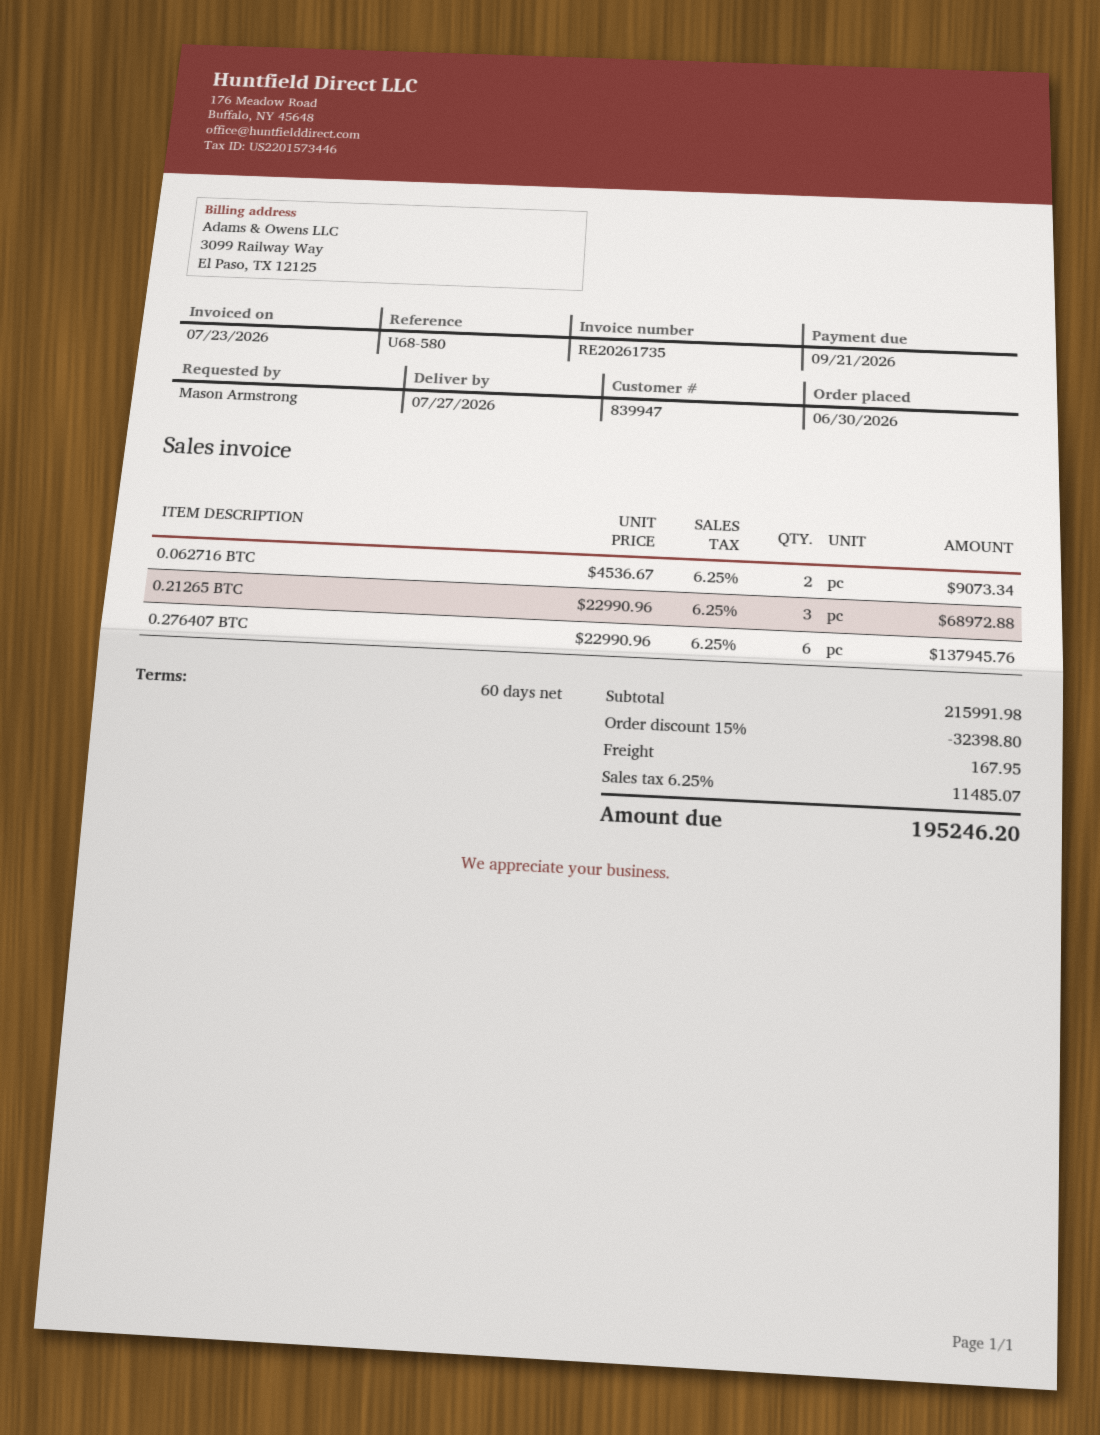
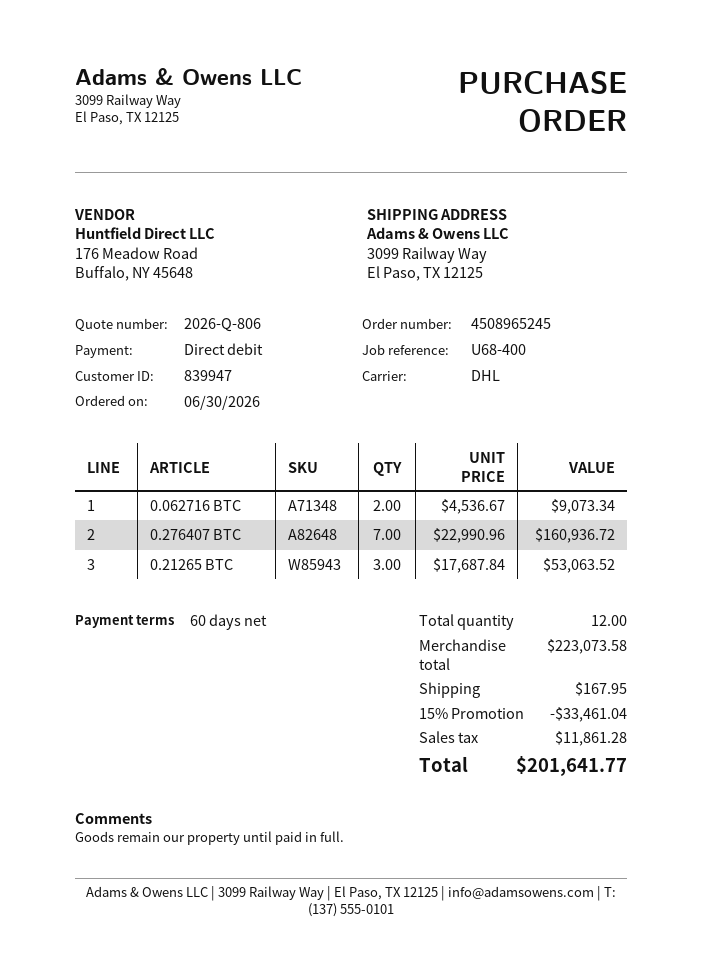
reference: U68-580 -> U68-400
0.21265 BTC: 3 x 22990.96 = 68972.88 -> 3 x 17687.84 = 53063.52
0.276407 BTC: 6 x 22990.96 = 137945.76 -> 7 x 22990.96 = 160936.72
subtotal: 215991.98 -> 223073.58
discount: 15% = 32398.80 -> 15% = 33461.04
tax: 11485.07 -> 11861.28
total: 195246.20 -> 201641.77

